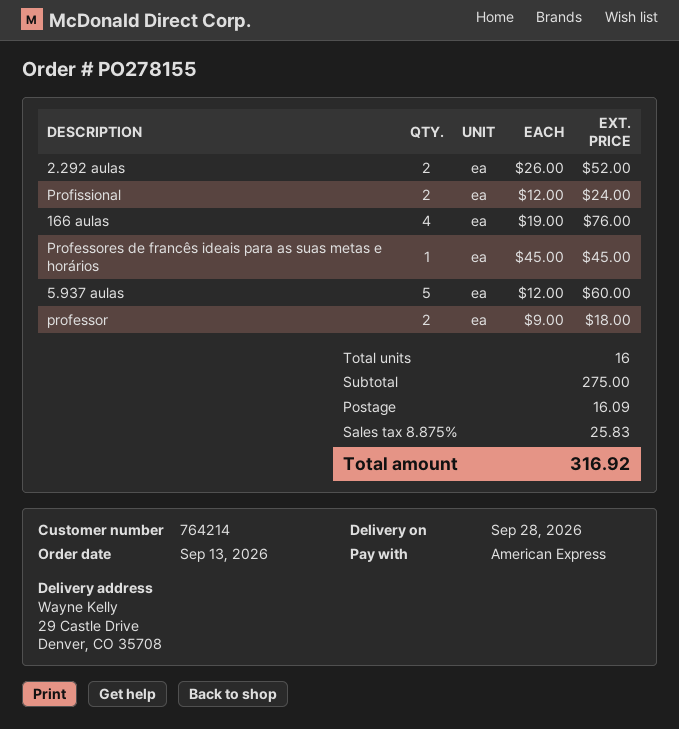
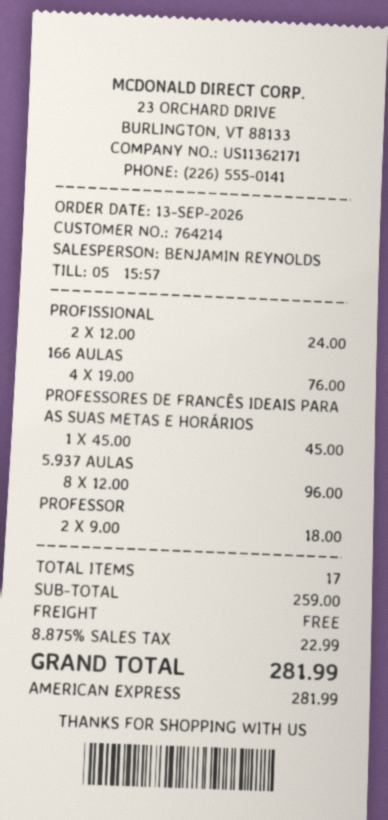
2.292 aulas: 2 x 26.00 = 52.00 -> none
5.937 aulas: 5 x 12.00 = 60.00 -> 8 x 12.00 = 96.00
total quantity: 16 -> 17
subtotal: 275.00 -> 259.00
shipping: 16.09 -> 0.00
tax: 8.875% = 25.83 -> 8.875% = 22.99
total: 316.92 -> 281.99

